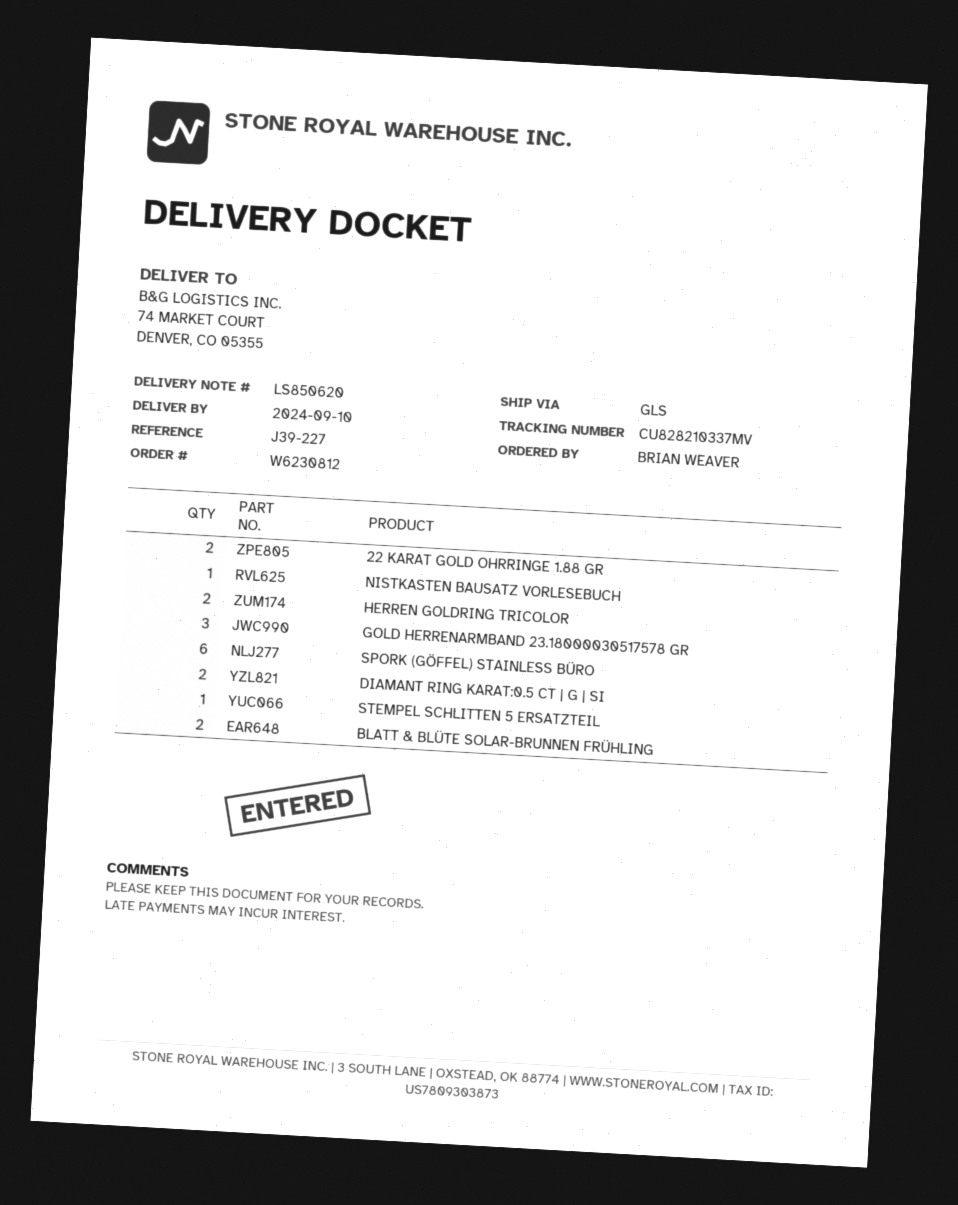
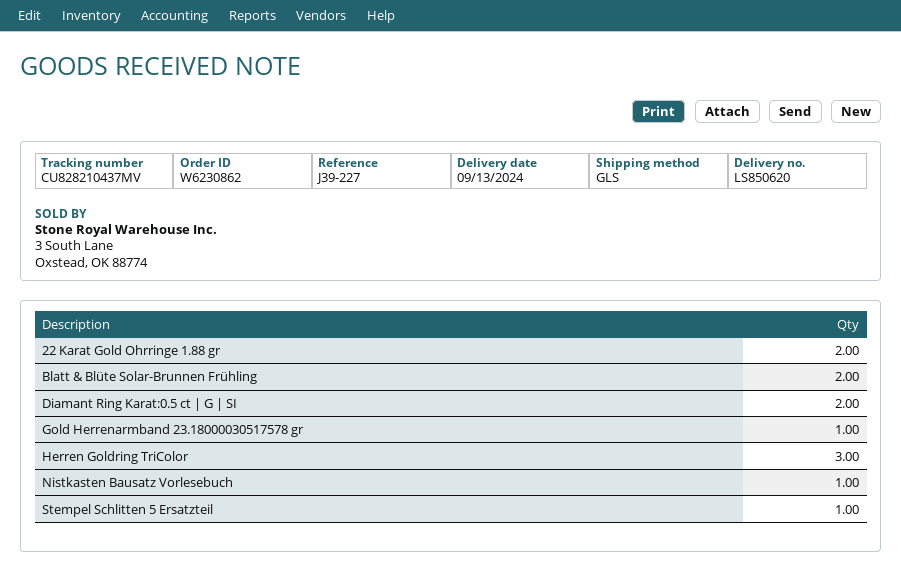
order number: W6230812 -> W6230862
delivery date: 2024-09-10 -> 2024-09-13
tracking number: CU828210337MV -> CU828210437MV
HERREN GOLDRING TRICOLOR: 2 -> 3
GOLD HERRENARMBAND 23.18000030517578 GR: 3 -> 1
SPORK (GÖFFEL) STAINLESS BÜRO: 6 -> none

